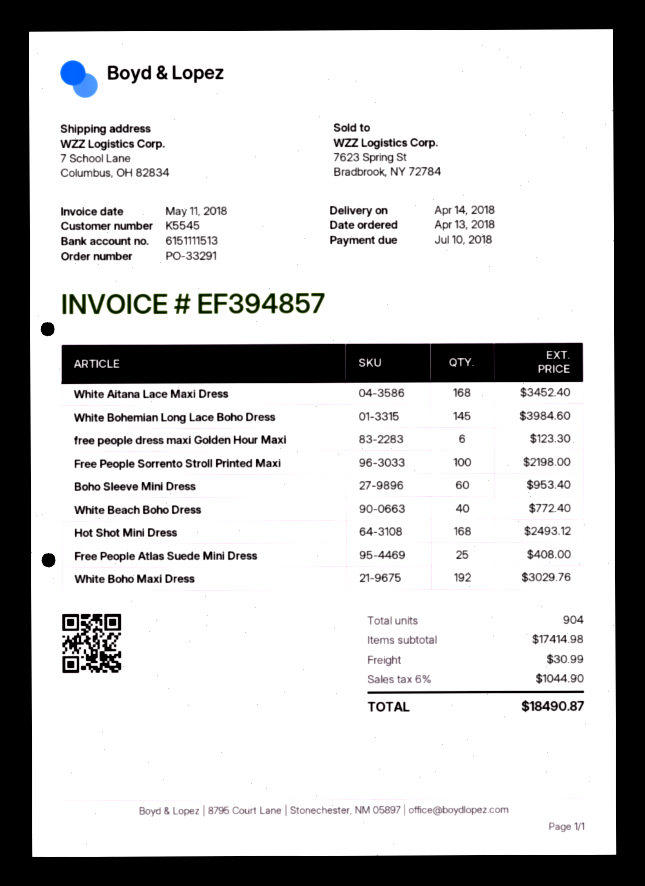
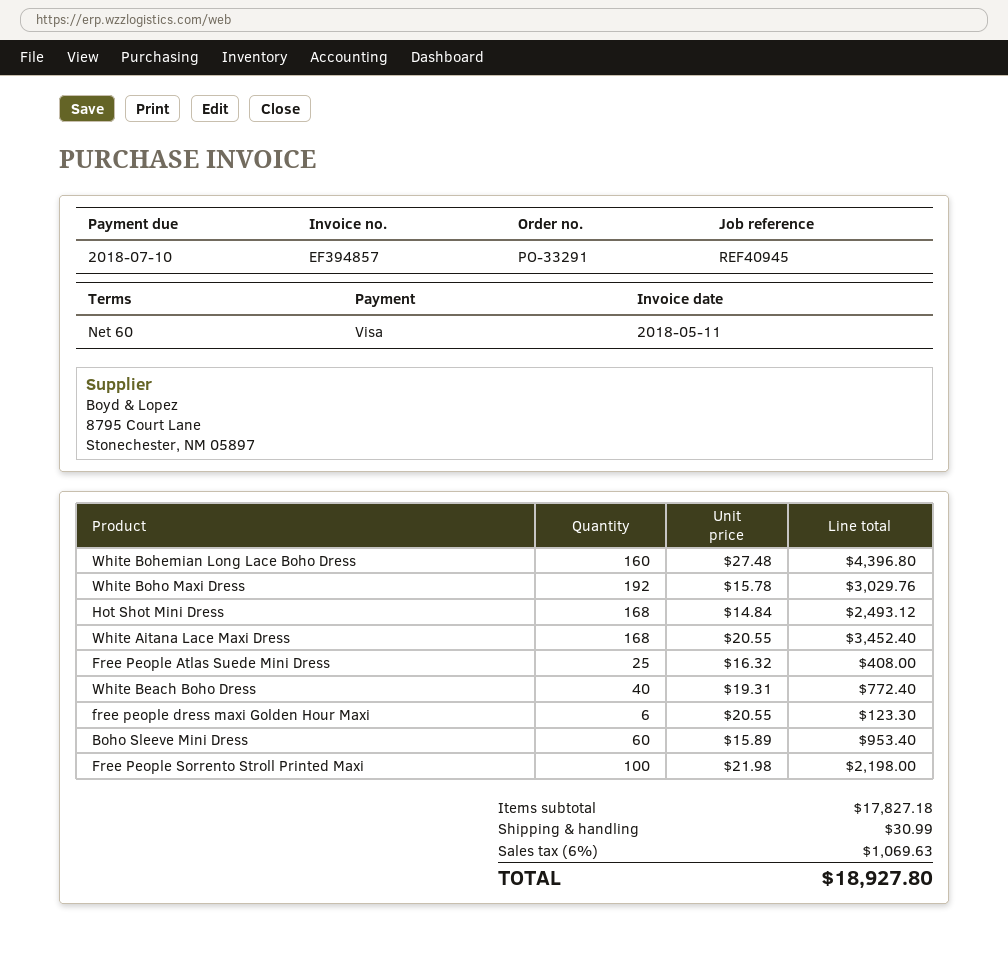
White Bohemian Long Lace Boho Dress: 145 for 3984.60 -> 160 for 4396.80
subtotal: 17414.98 -> 17827.18
tax: 6% = 1044.90 -> 6% = 1069.63
total: 18490.87 -> 18927.80

